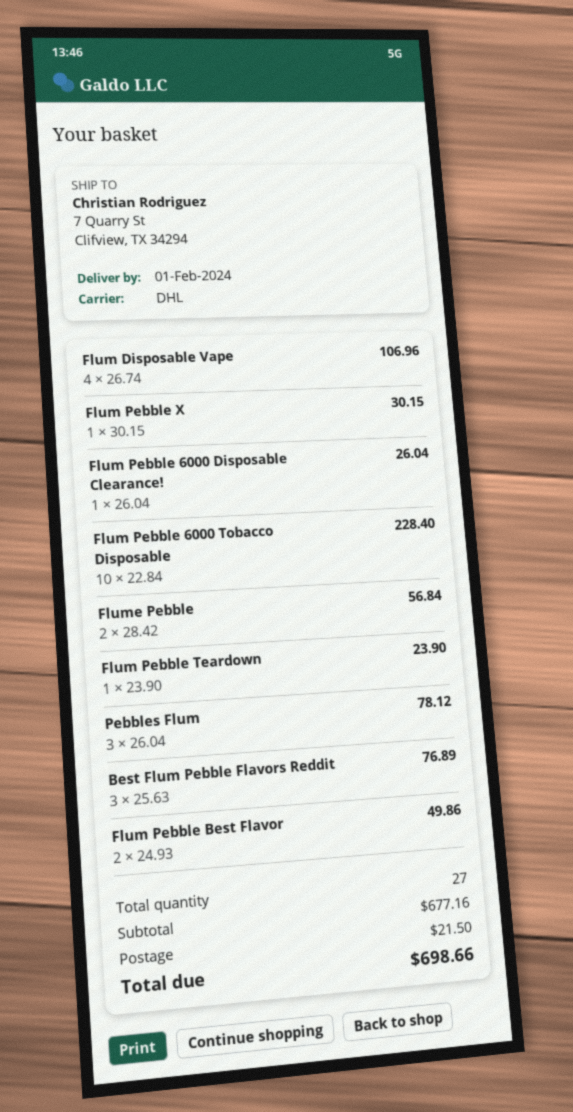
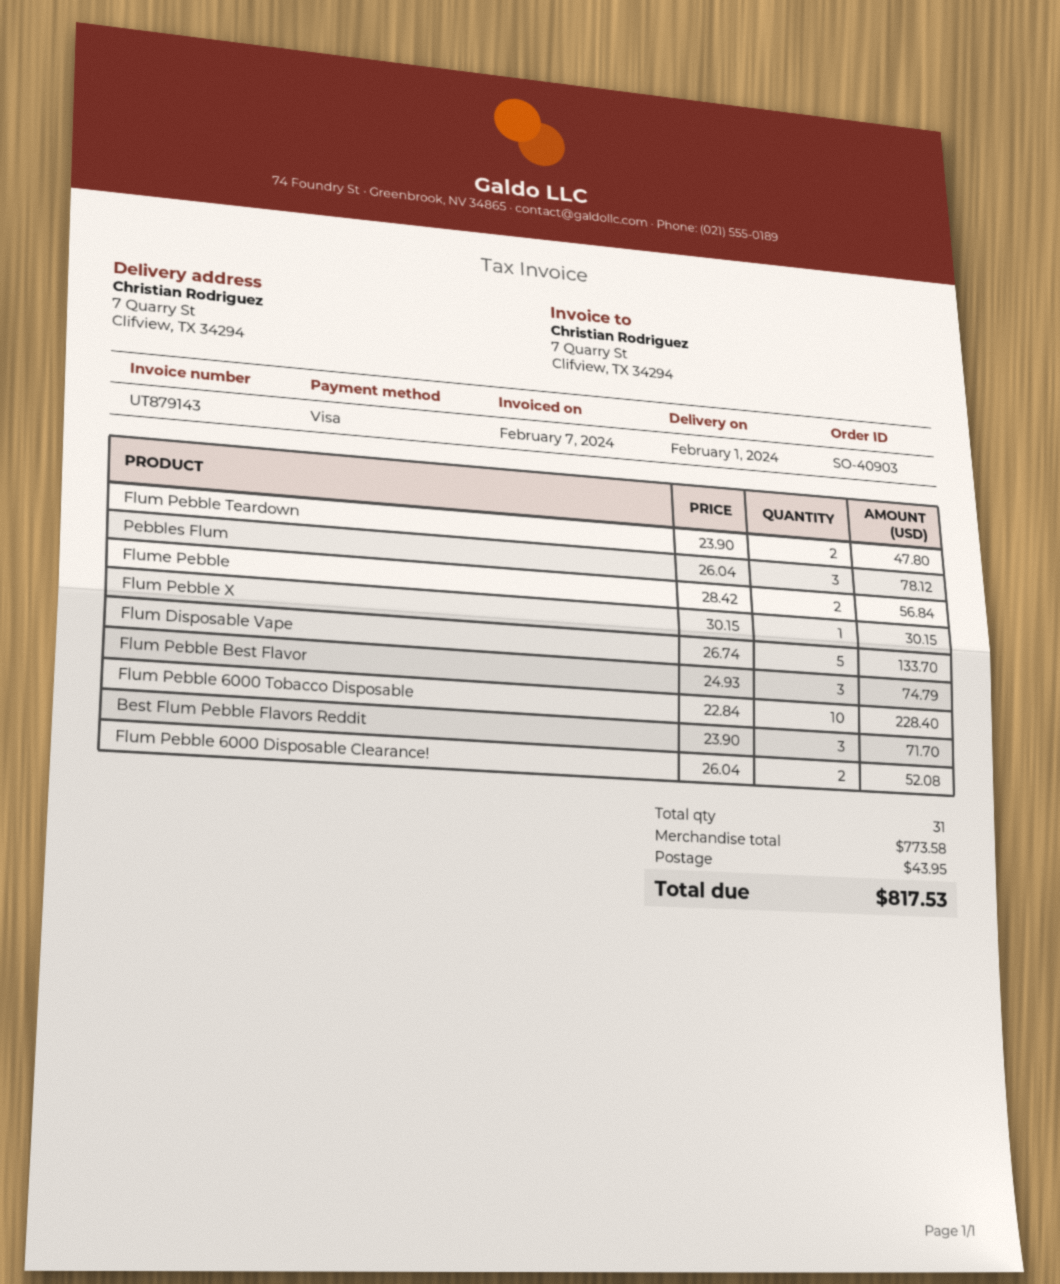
Flum Disposable Vape: 4 x 26.74 = 106.96 -> 5 x 26.74 = 133.70
Flum Pebble 6000 Disposable Clearance!: 1 x 26.04 = 26.04 -> 2 x 26.04 = 52.08
Flum Pebble Teardown: 1 x 23.90 = 23.90 -> 2 x 23.90 = 47.80
Best Flum Pebble Flavors Reddit: 3 x 25.63 = 76.89 -> 3 x 23.90 = 71.70
Flum Pebble Best Flavor: 2 x 24.93 = 49.86 -> 3 x 24.93 = 74.79
total quantity: 27 -> 31
subtotal: 677.16 -> 773.58
shipping: 21.50 -> 43.95
total: 698.66 -> 817.53

